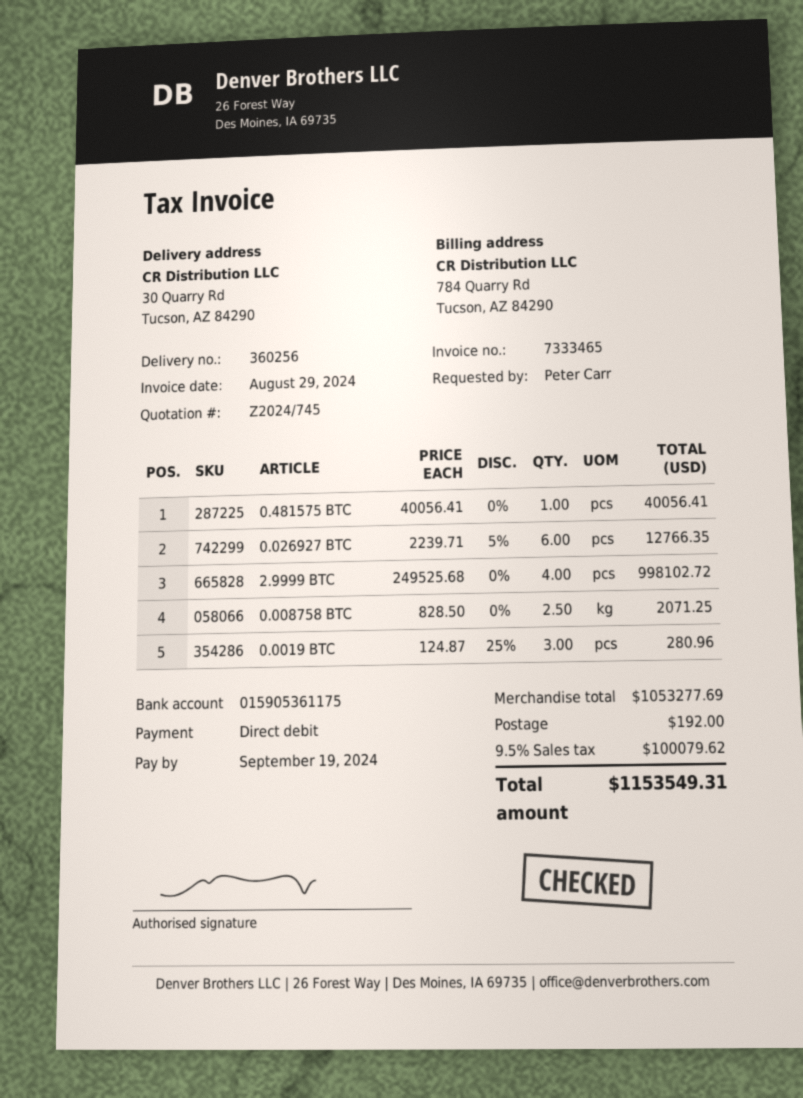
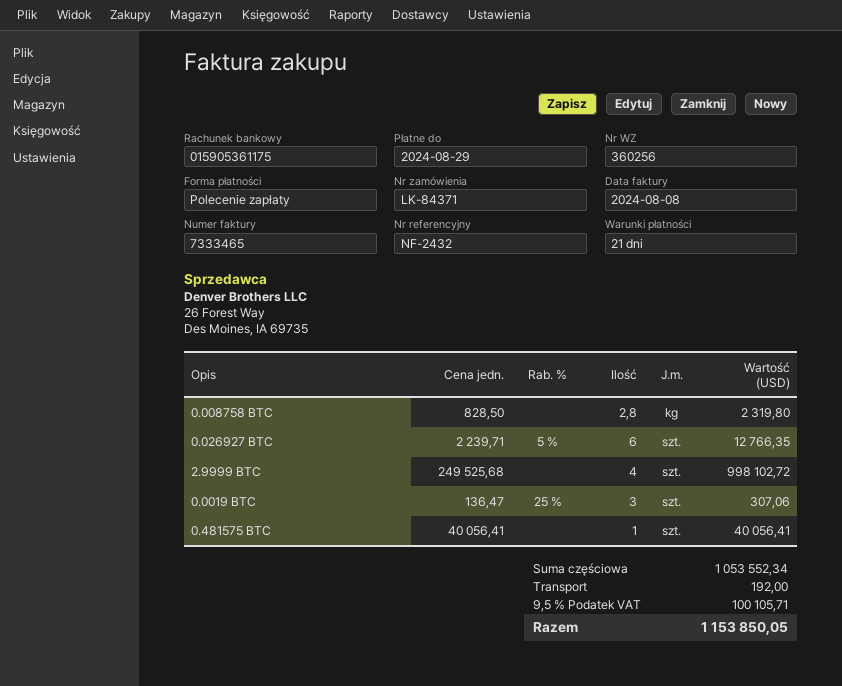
invoice date: 2024-08-29 -> 2024-08-08
due date: 2024-09-19 -> 2024-08-29
0.008758 BTC: 2.5 x 828.50 = 2071.25 -> 2.8 x 828.50 = 2319.80
0.0019 BTC: 3 x 124.87 - 25% = 280.96 -> 3 x 136.47 - 25% = 307.06
subtotal: 1053277.69 -> 1053552.34
tax: 9.5% = 100079.62 -> 9.5% = 100105.71
total: 1153549.31 -> 1153850.05

